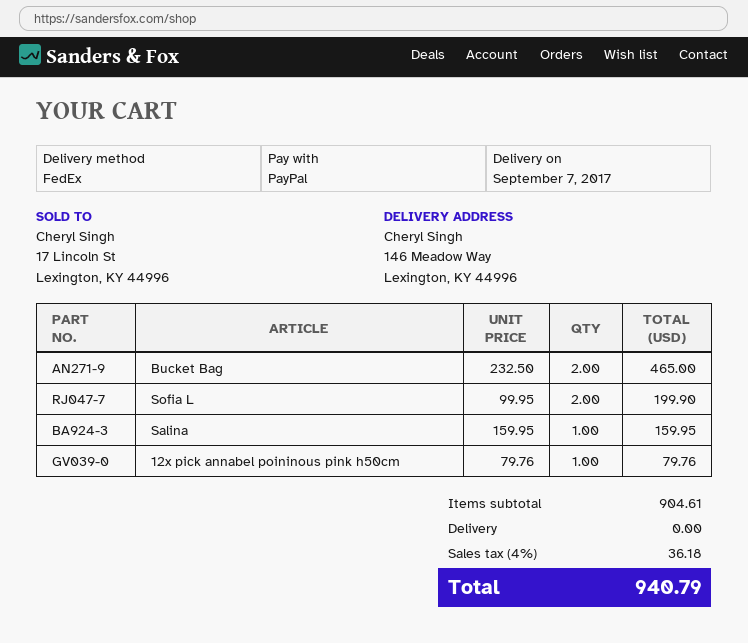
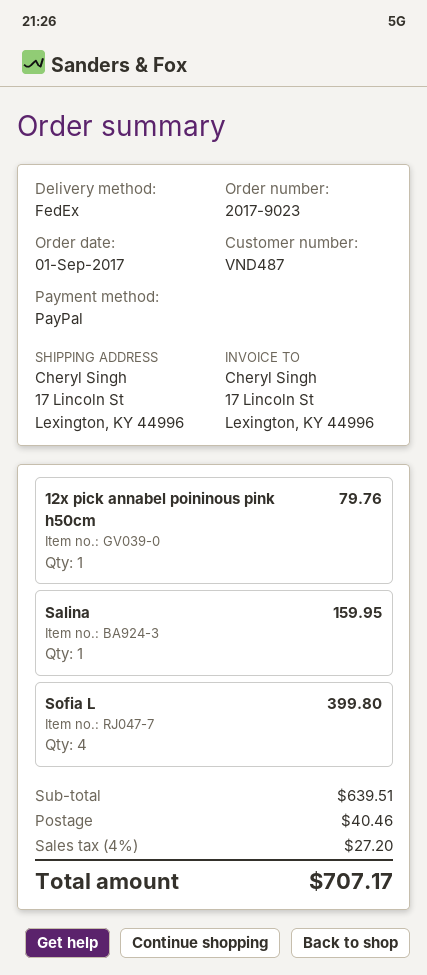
ship to: 146 Meadow Way, Lexington, KY 44996 -> 17 Lincoln St, Lexington, KY 44996
Bucket Bag: 2 for 465.00 -> none
Sofia L: 2 for 199.90 -> 4 for 399.80
subtotal: 904.61 -> 639.51
shipping: 0.00 -> 40.46
tax: 4% = 36.18 -> 4% = 27.20
total: 940.79 -> 707.17

